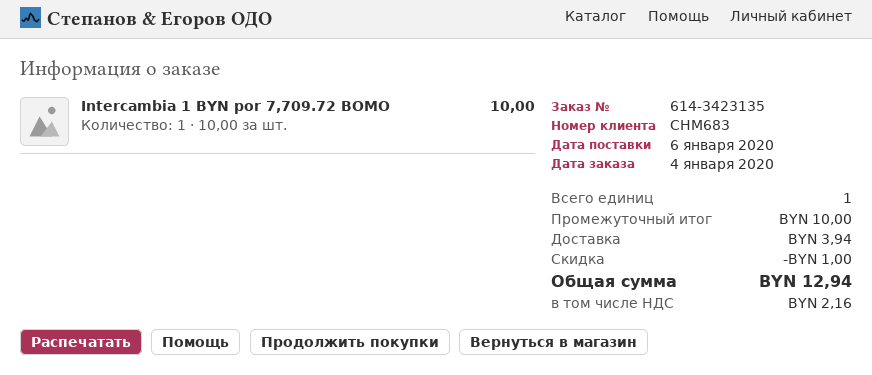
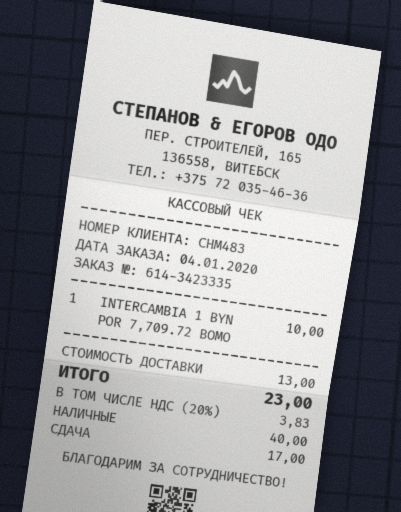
order number: 614-3423135 -> 614-3423335
customer number: CHM683 -> CHM483
discount: 1.00 -> none
shipping: 3.94 -> 13.00
tax: 2.16 -> 3.83
total: 12.94 -> 23.00

